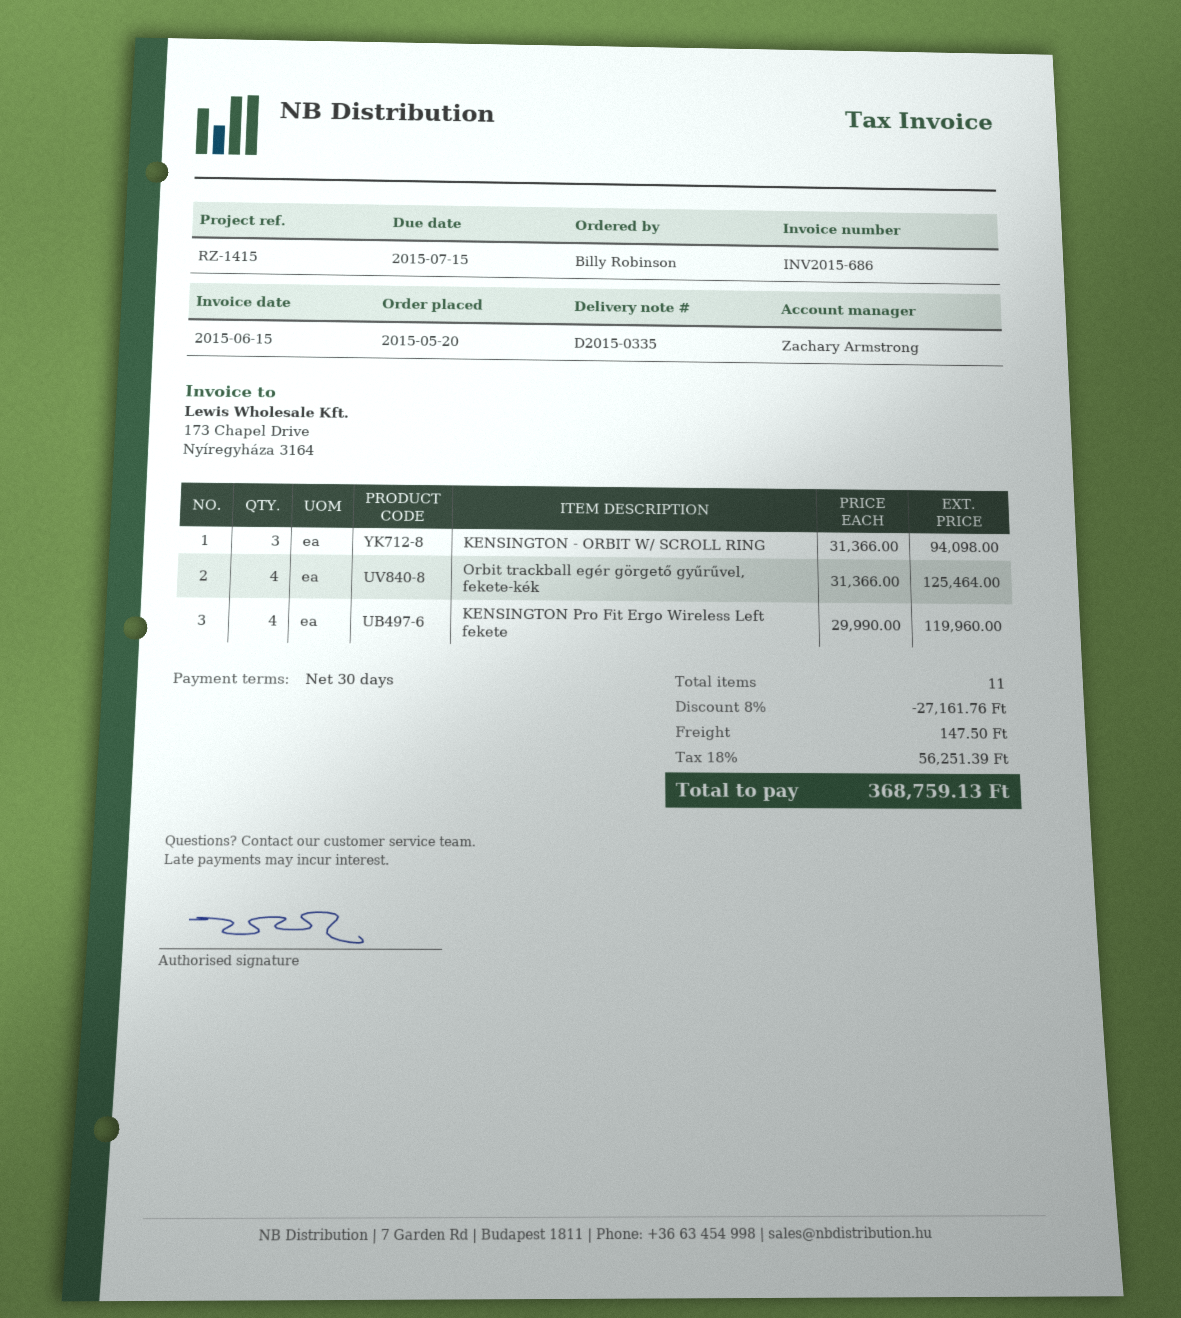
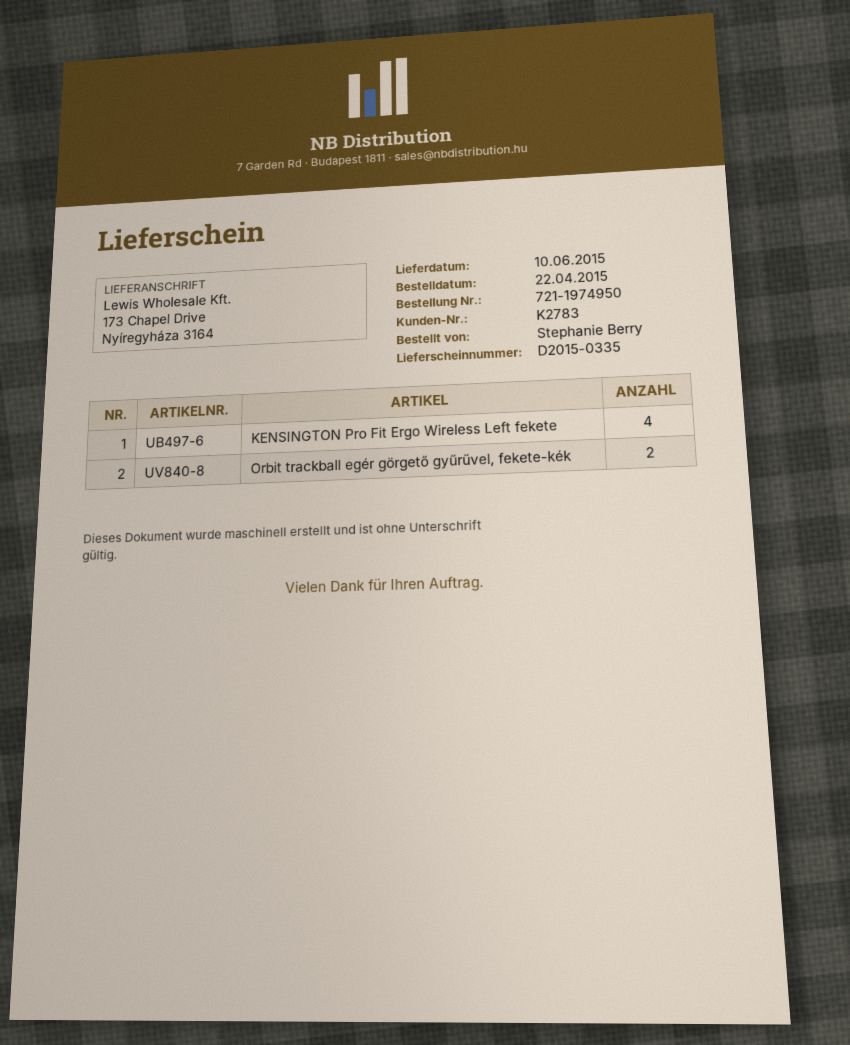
order date: 2015-05-20 -> 2015-04-22
ordered by: Billy Robinson -> Stephanie Berry
KENSINGTON - ORBIT W/ SCROLL RING: 3 -> none
Orbit trackball egér görgető gyűrűvel, fekete-kék: 4 -> 2

